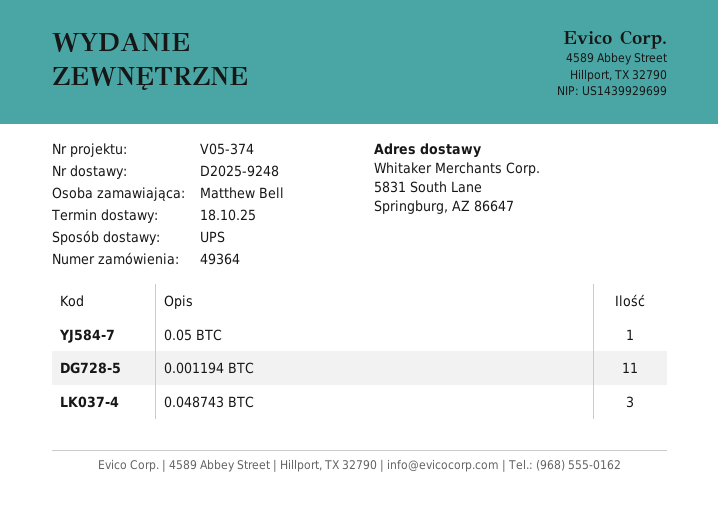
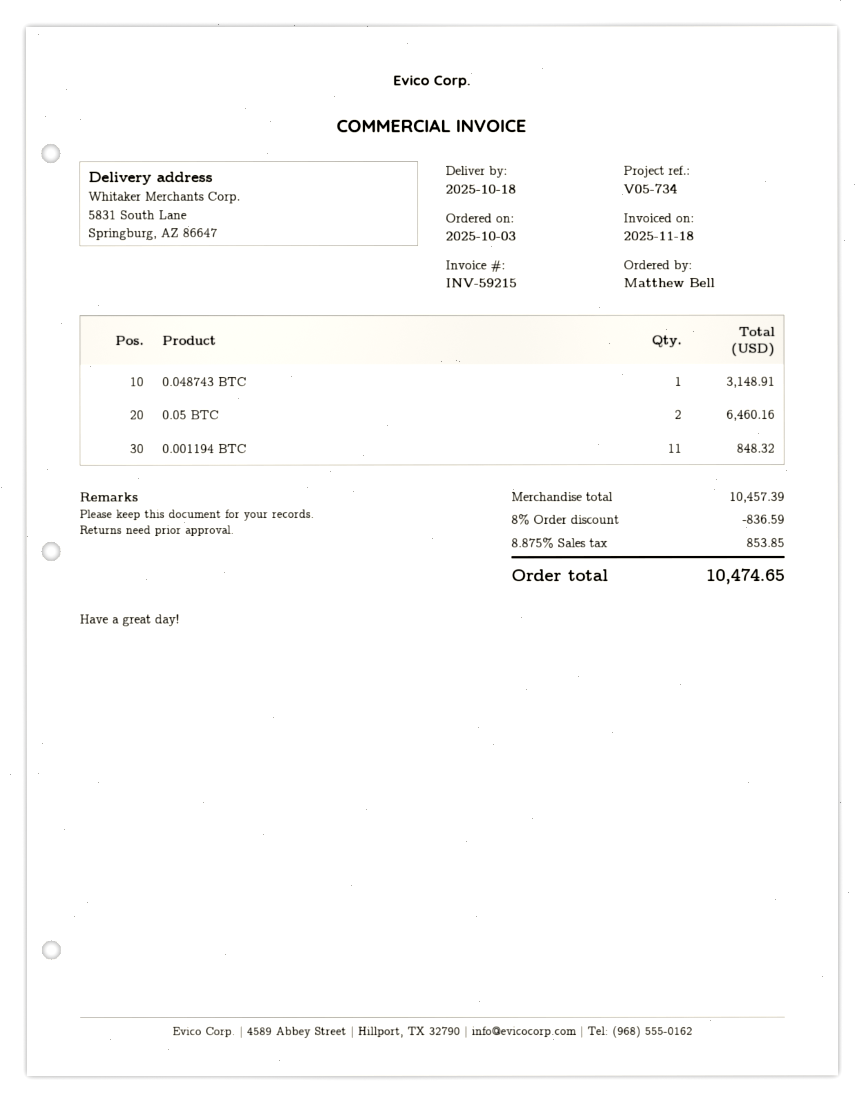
reference: V05-374 -> V05-734
0.05 BTC: 1 -> 2
0.048743 BTC: 3 -> 1

